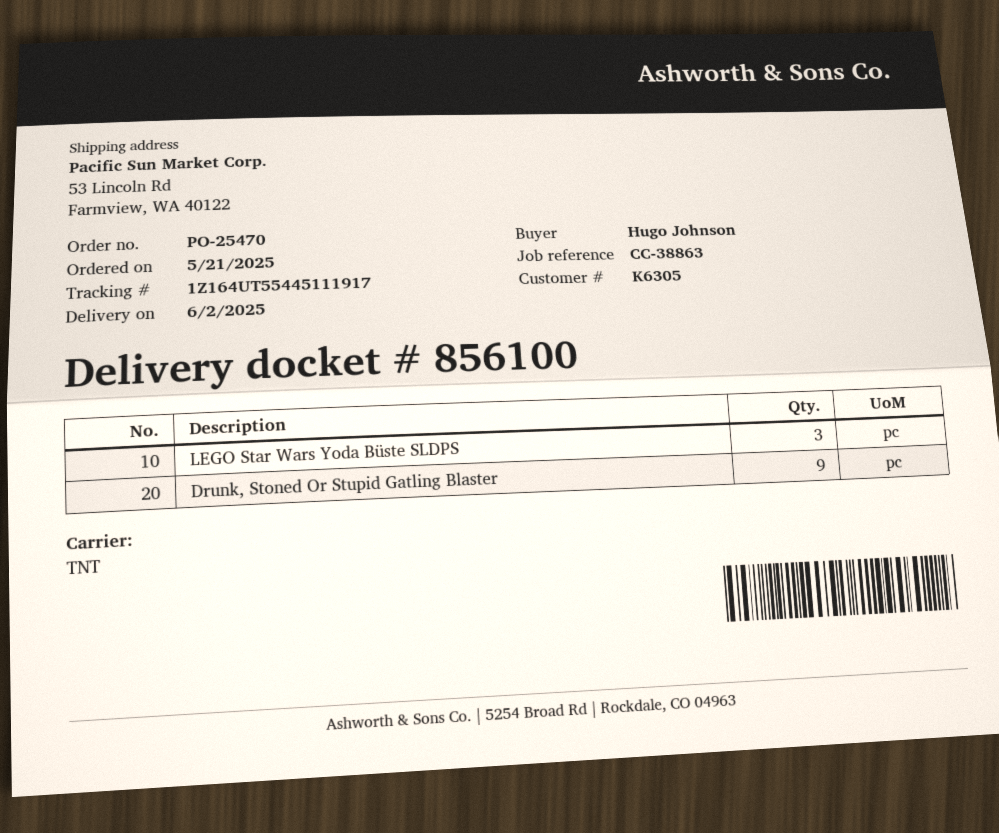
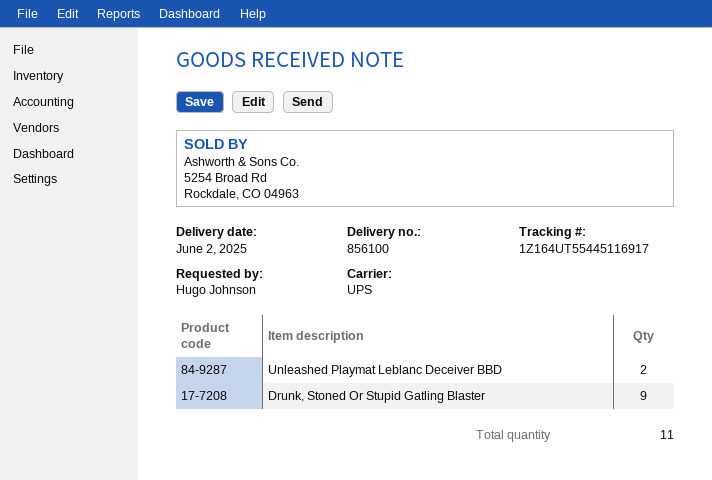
shipping method: TNT -> UPS
tracking number: 1Z164UT55445111917 -> 1Z164UT55445116917
LEGO Star Wars Yoda Büste SLDPS: 3 -> none
Unleashed Playmat Leblanc Deceiver BBD: none -> 2

